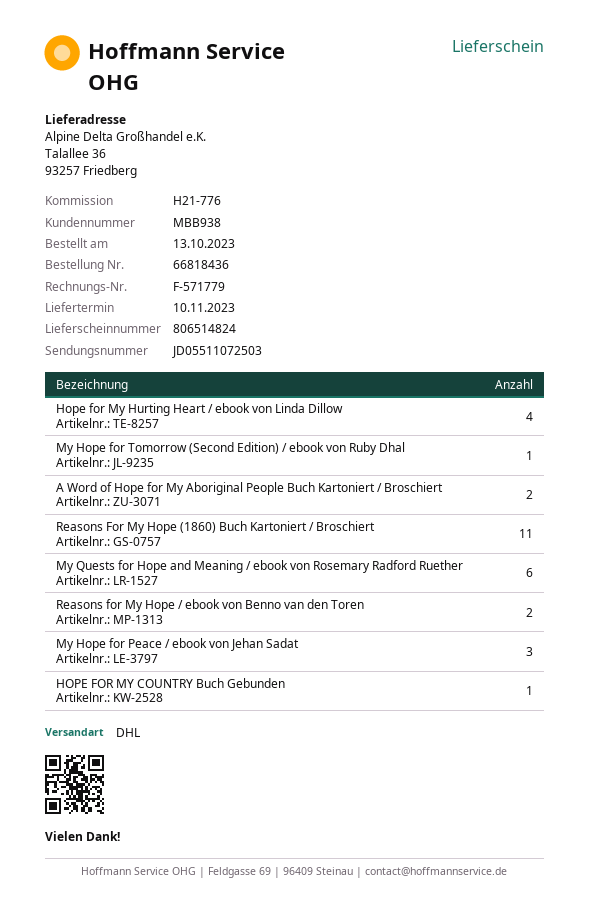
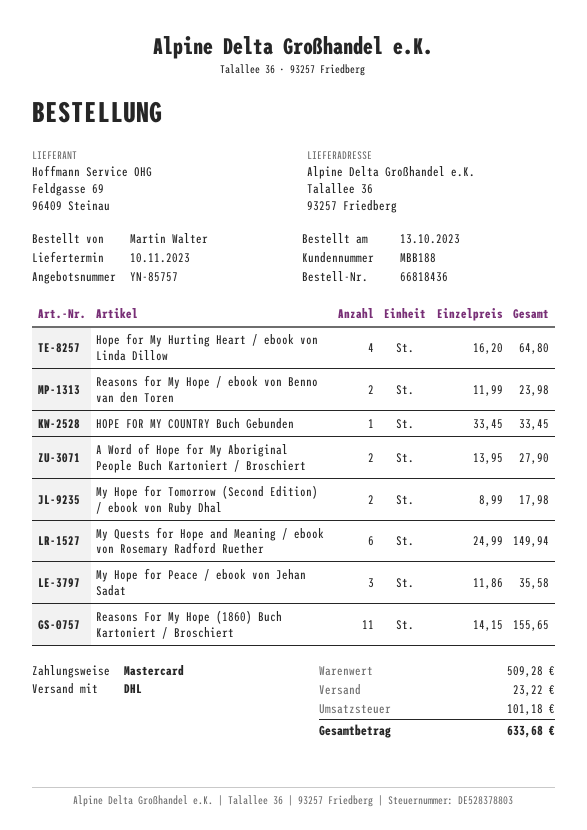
customer number: MBB938 -> MBB188
My Hope for Tomorrow (Second Edition) / ebook von Ruby Dhal: 1 -> 2

